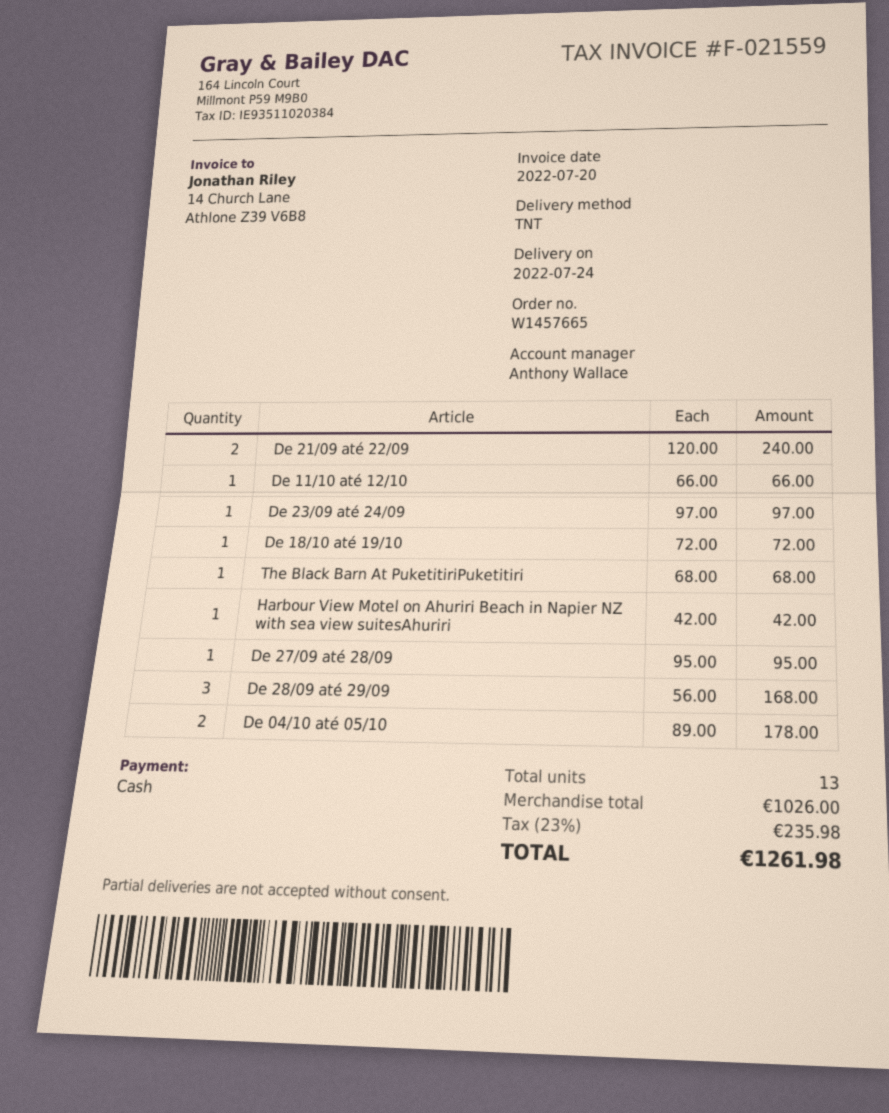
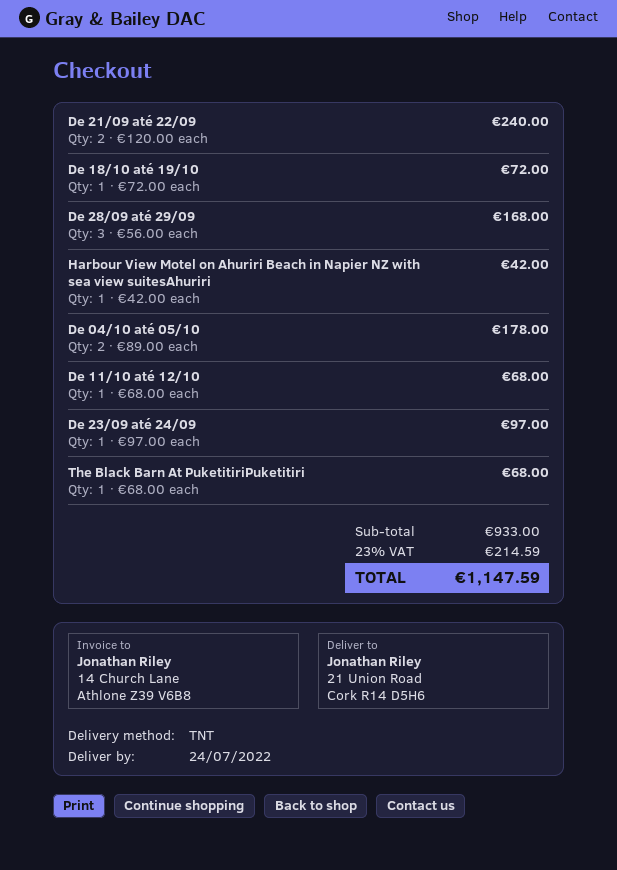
De 11/10 até 12/10: 1 x 66.00 = 66.00 -> 1 x 68.00 = 68.00
De 27/09 até 28/09: 1 x 95.00 = 95.00 -> none
subtotal: 1026.00 -> 933.00
tax: 23% = 235.98 -> 23% = 214.59
total: 1261.98 -> 1147.59

